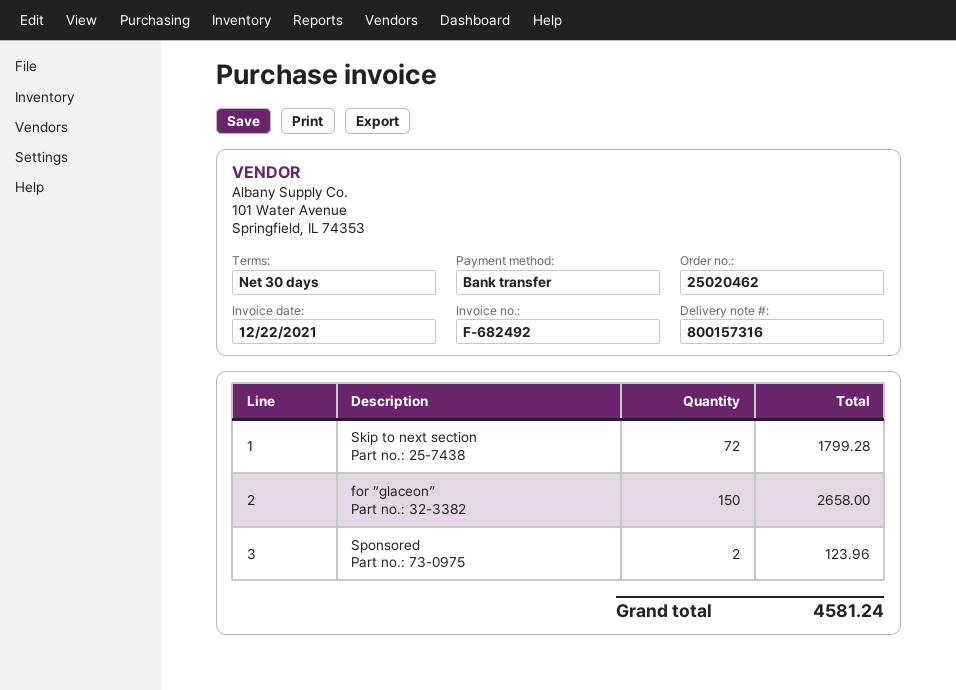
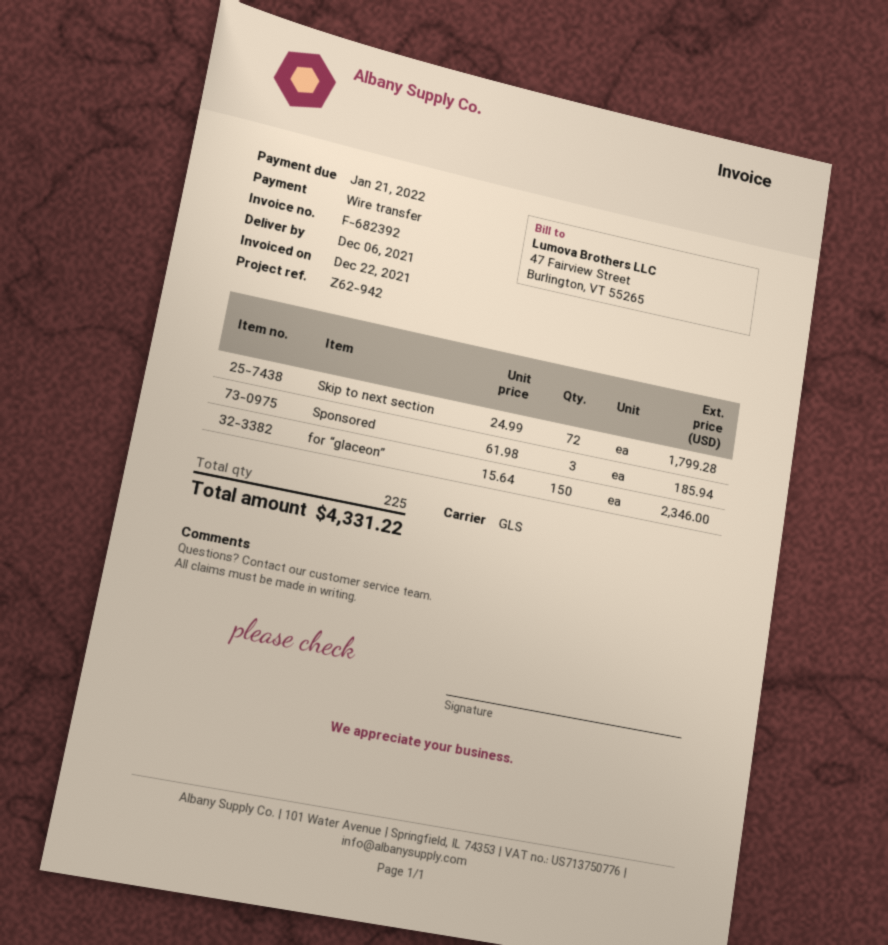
invoice number: F-682492 -> F-682392
for “glaceon”: 150 for 2658.00 -> 150 for 2346.00
Sponsored: 2 for 123.96 -> 3 for 185.94
total: 4581.24 -> 4331.22

